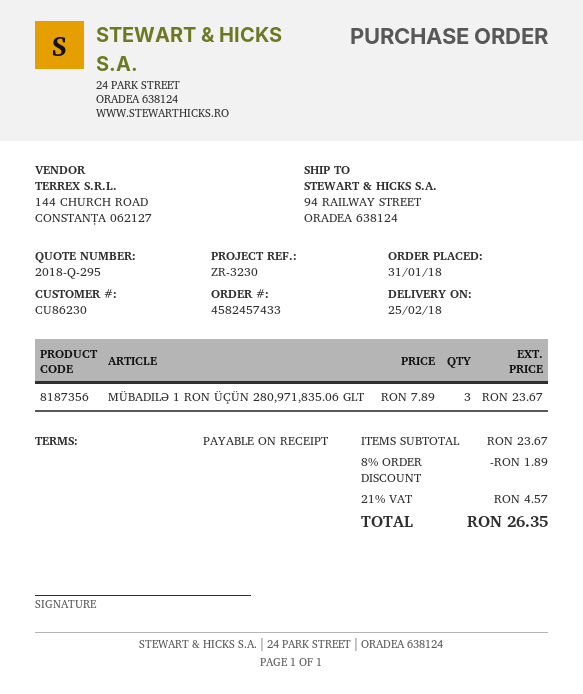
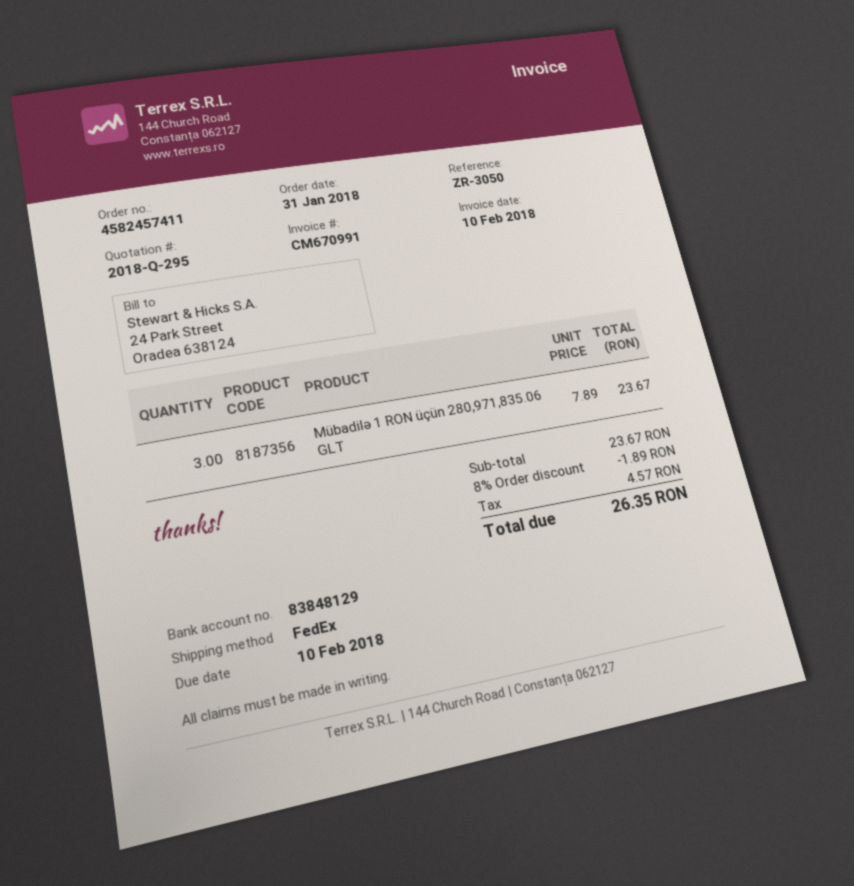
order number: 4582457433 -> 4582457411
reference: ZR-3230 -> ZR-3050

